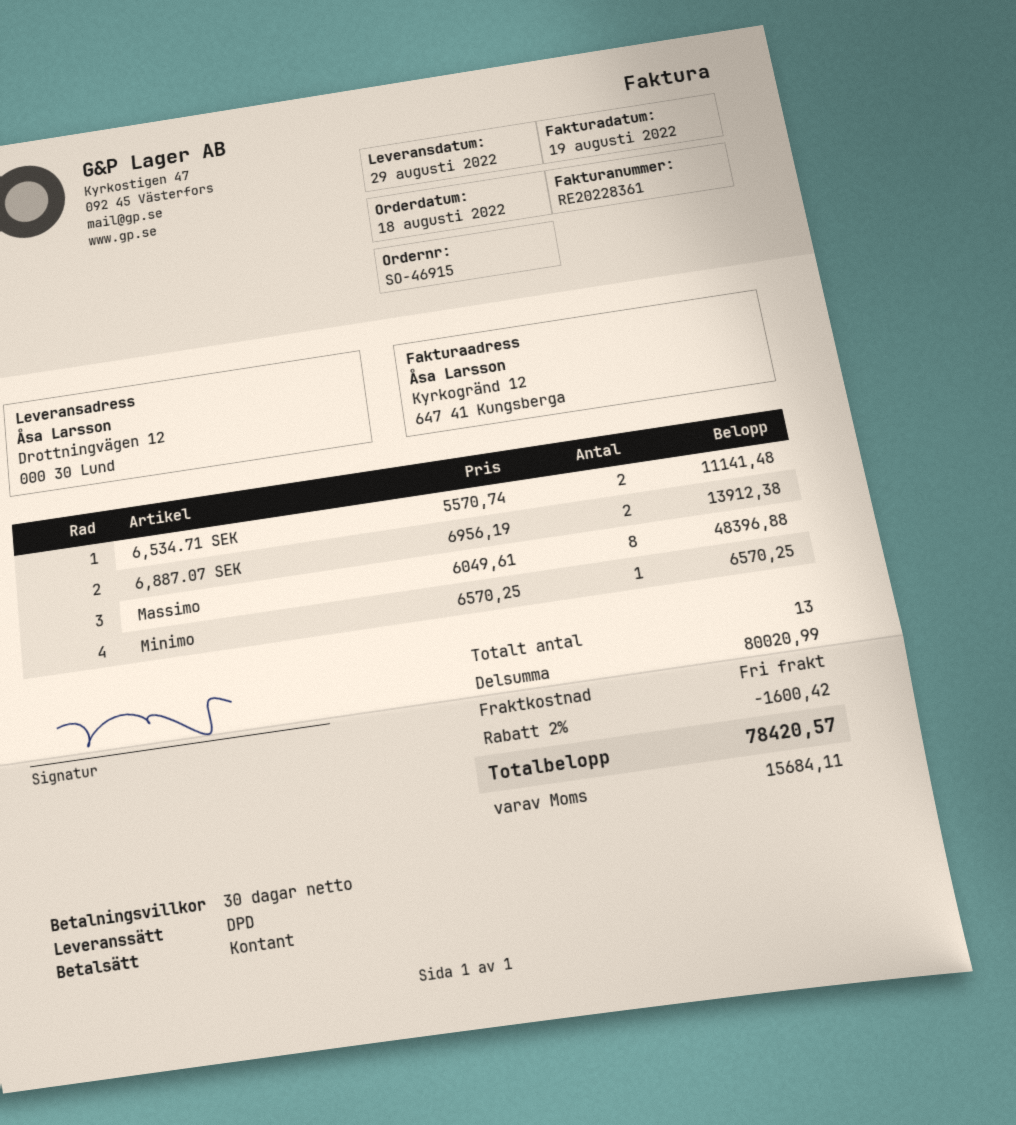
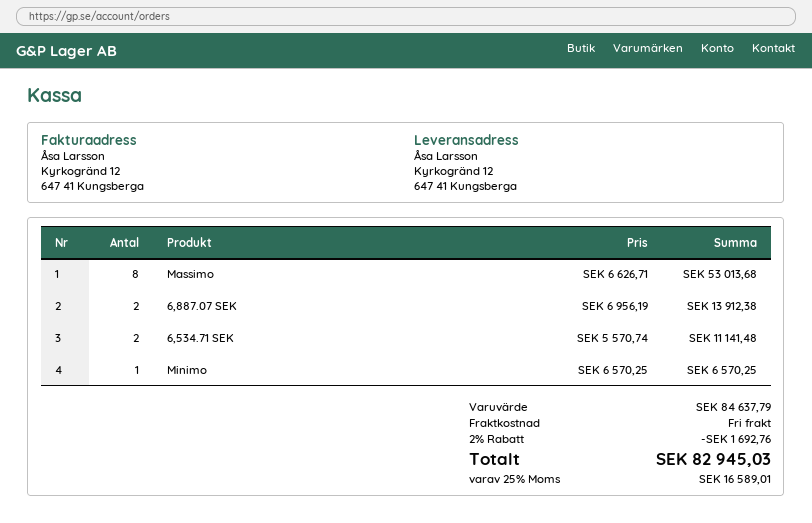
ship to: Drottningvägen 12, 000 30 Lund -> Kyrkogränd 12, 647 41 Kungsberga
Massimo: 8 x 6049.61 = 48396.88 -> 8 x 6626.71 = 53013.68
subtotal: 80020.99 -> 84637.79
discount: 2% = 1600.42 -> 2% = 1692.76
tax: 15684.11 -> 16589.01
total: 78420.57 -> 82945.03

